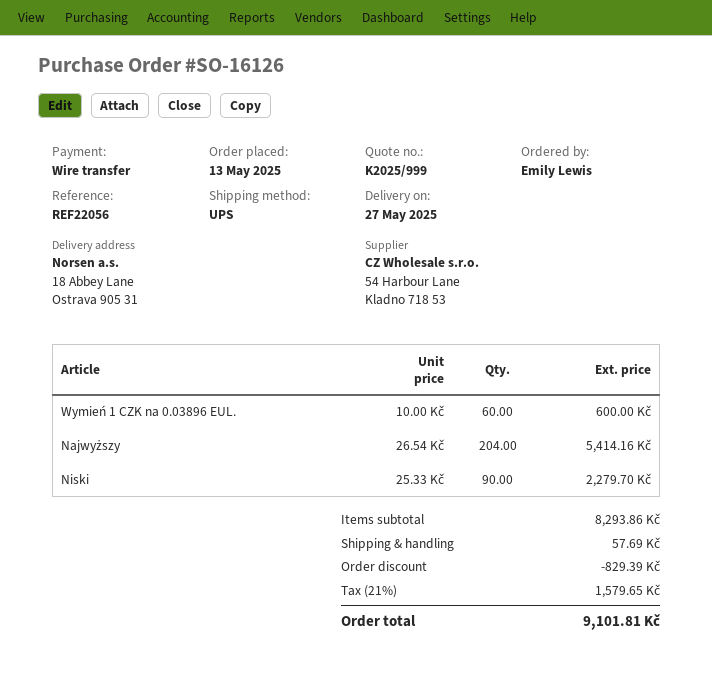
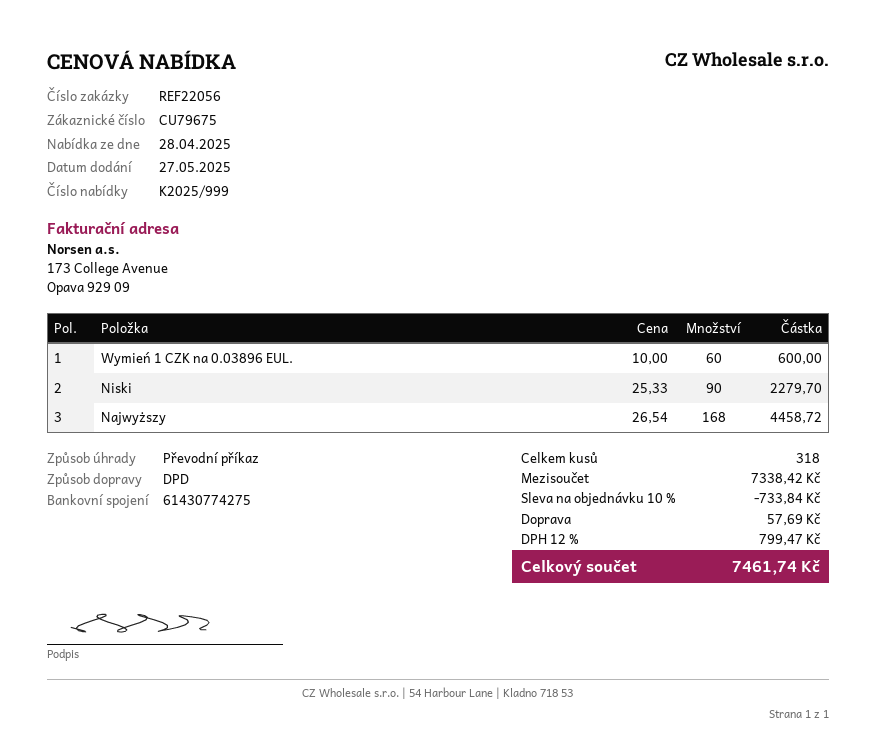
shipping method: UPS -> DPD
Najwyższy: 204 x 26.54 = 5414.16 -> 168 x 26.54 = 4458.72
subtotal: 8293.86 -> 7338.42
discount: 829.39 -> 733.84
tax: 21% = 1579.65 -> 12% = 799.47
total: 9101.81 -> 7461.74

